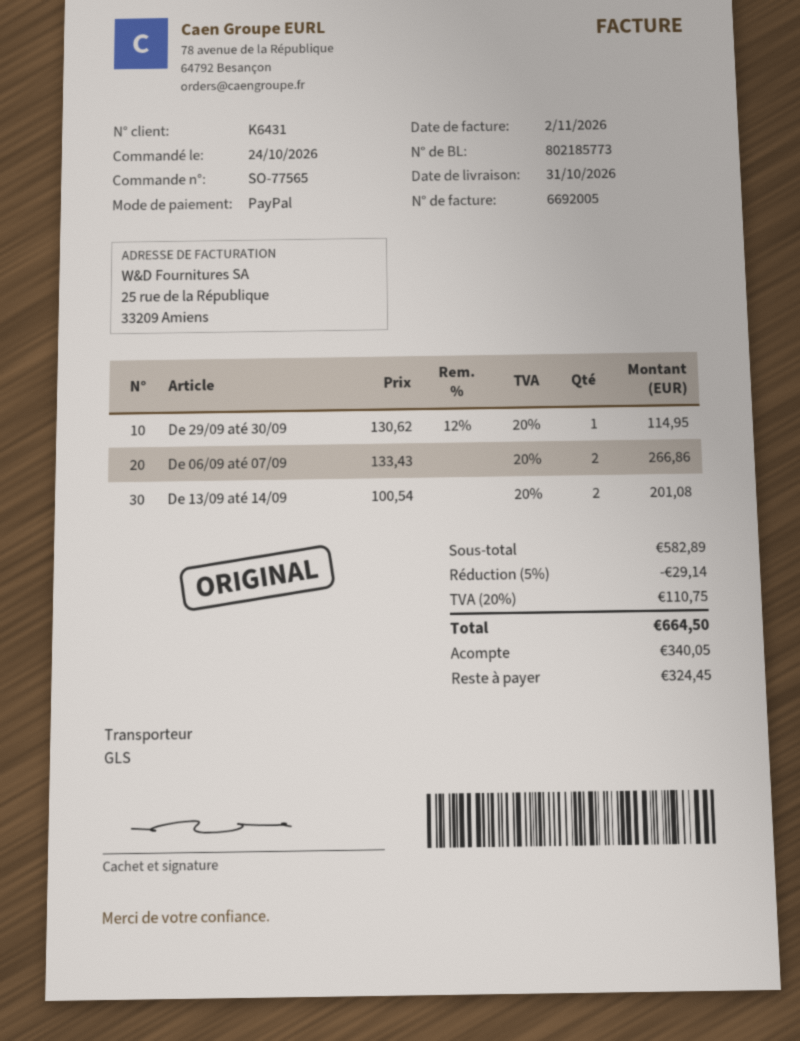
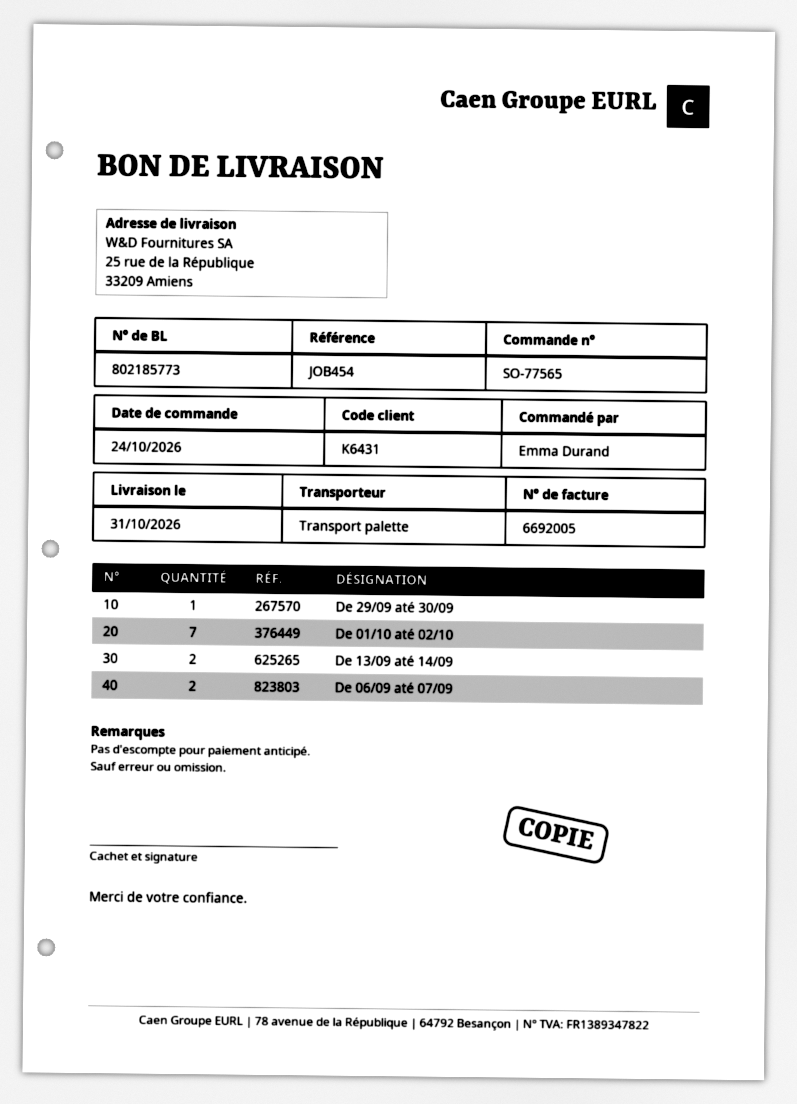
shipping method: GLS -> pallet freight
De 01/10 até 02/10: none -> 7

